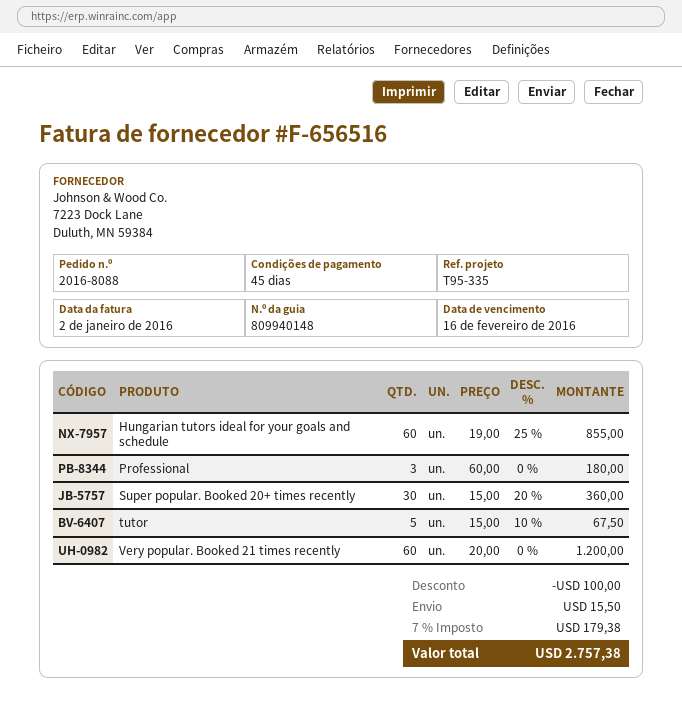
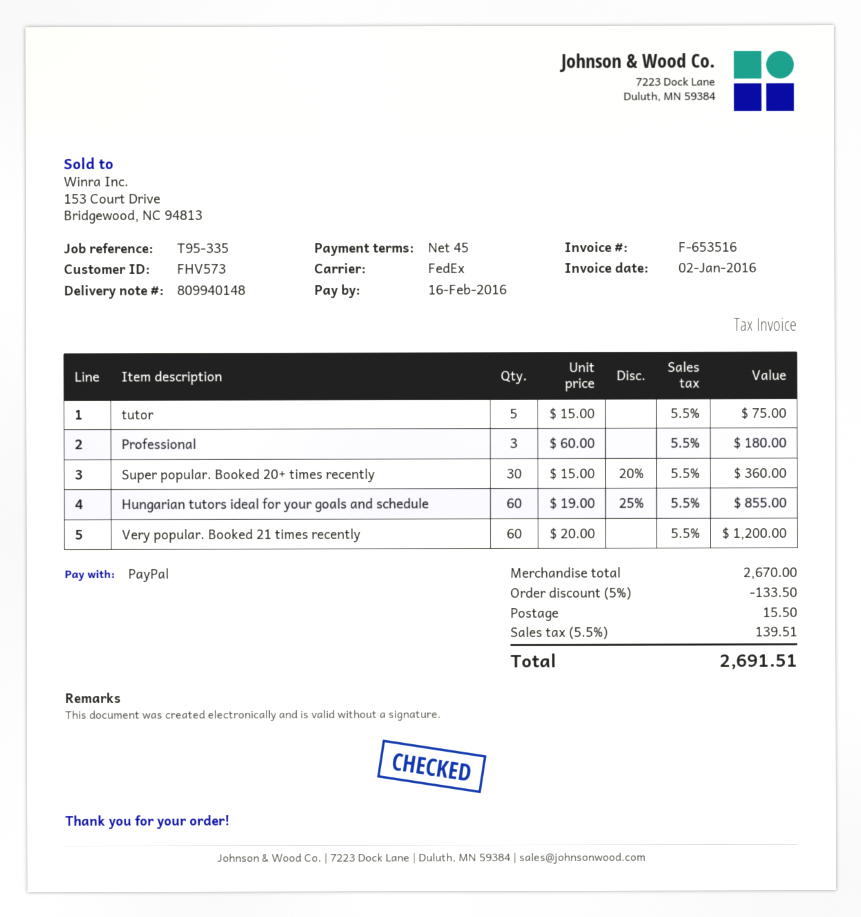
invoice number: F-656516 -> F-653516
tutor: 5 x 15.00 - 10% = 67.50 -> 5 x 15.00 = 75.00
discount: 100.00 -> 133.50
tax: 7% = 179.38 -> 5.5% = 139.51
total: 2757.38 -> 2691.51

